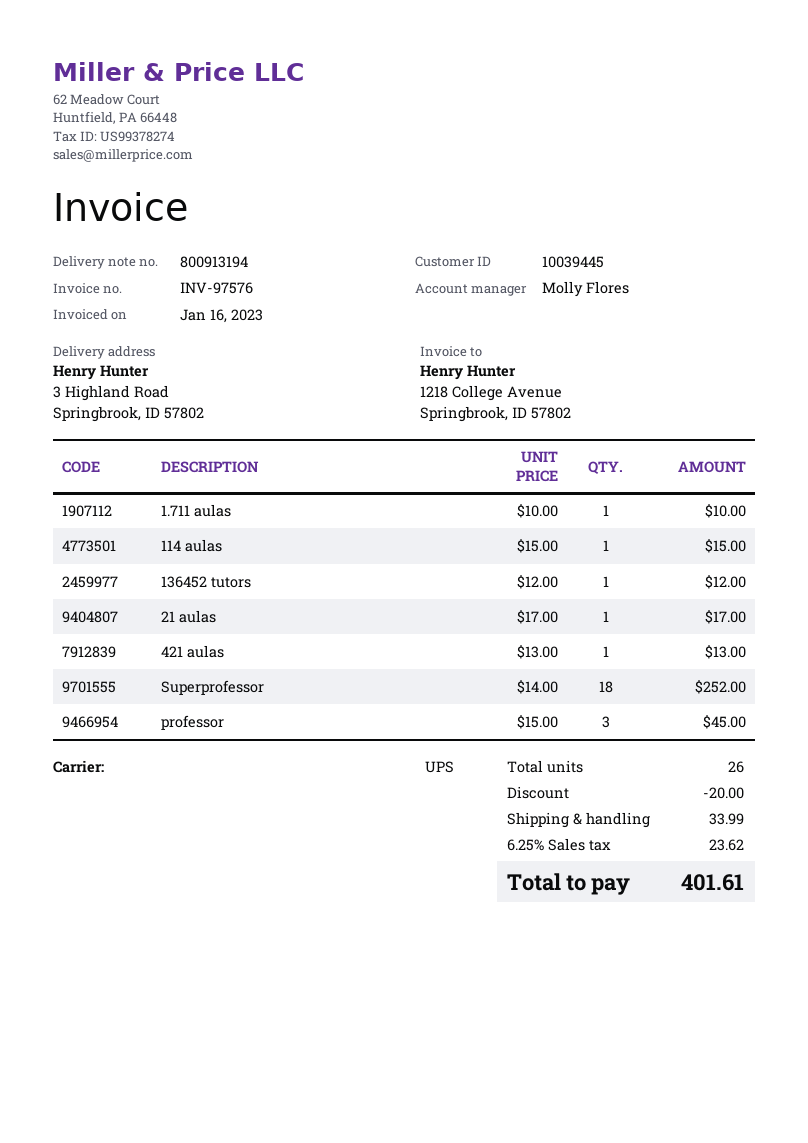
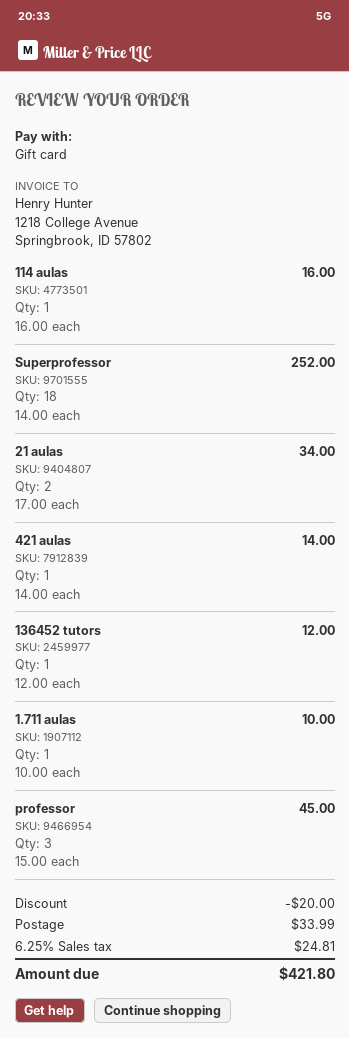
114 aulas: 1 x 15.00 = 15.00 -> 1 x 16.00 = 16.00
21 aulas: 1 x 17.00 = 17.00 -> 2 x 17.00 = 34.00
421 aulas: 1 x 13.00 = 13.00 -> 1 x 14.00 = 14.00
tax: 6.25% = 23.62 -> 6.25% = 24.81
total: 401.61 -> 421.80

